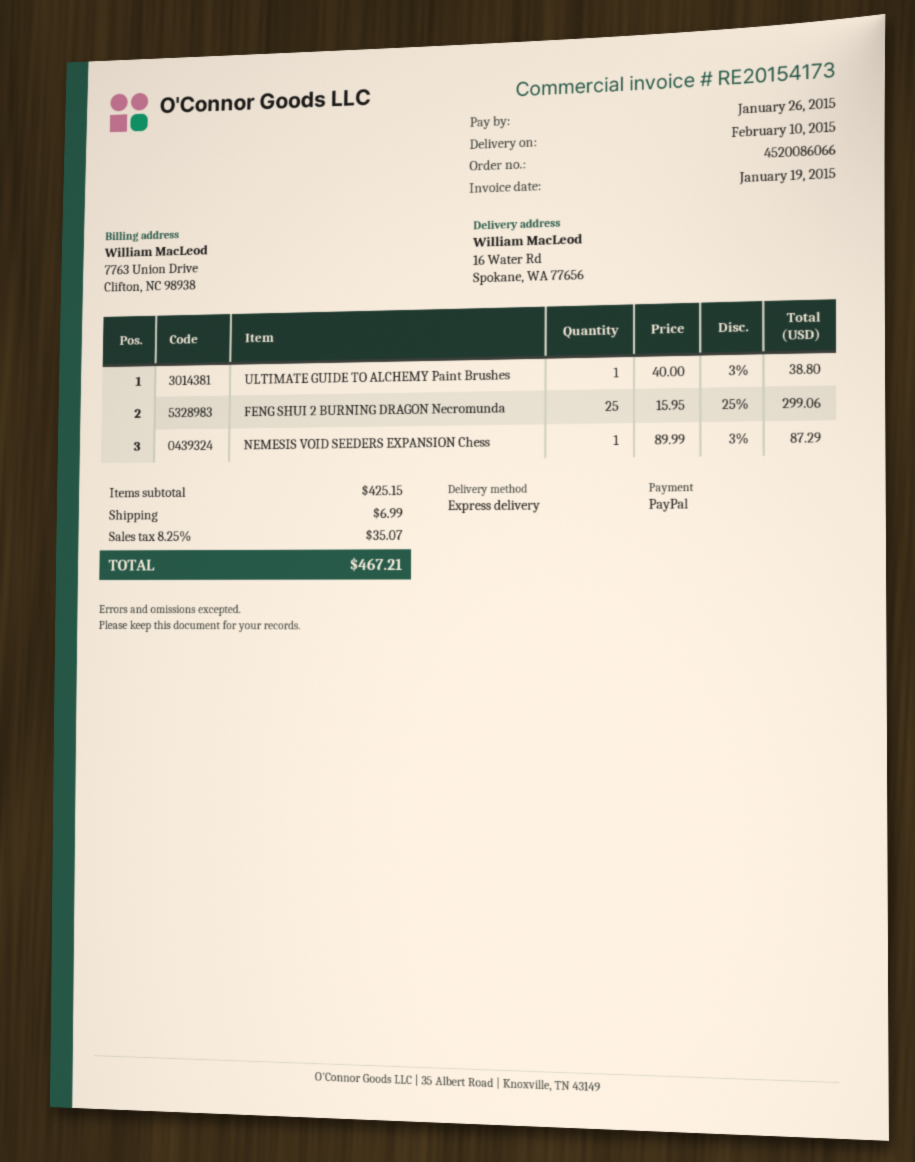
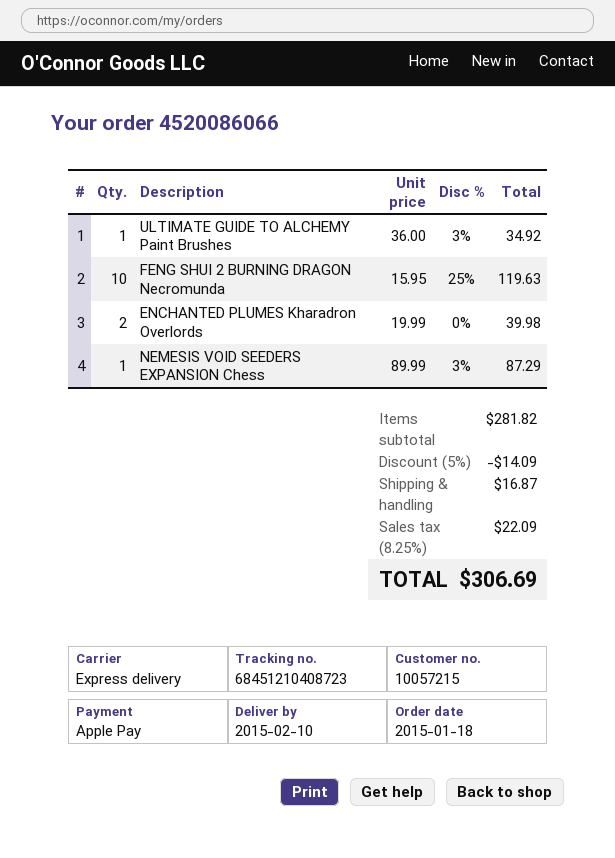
payment method: PayPal -> Apple Pay
ULTIMATE GUIDE TO ALCHEMY Paint Brushes: 1 x 40.00 - 3% = 38.80 -> 1 x 36.00 - 3% = 34.92
FENG SHUI 2 BURNING DRAGON Necromunda: 25 x 15.95 - 25% = 299.06 -> 10 x 15.95 - 25% = 119.63
ENCHANTED PLUMES Kharadron Overlords: none -> 2 x 19.99 = 39.98
subtotal: 425.15 -> 281.82
discount: none -> 5% = 14.09
shipping: 6.99 -> 16.87
tax: 8.25% = 35.07 -> 8.25% = 22.09
total: 467.21 -> 306.69

